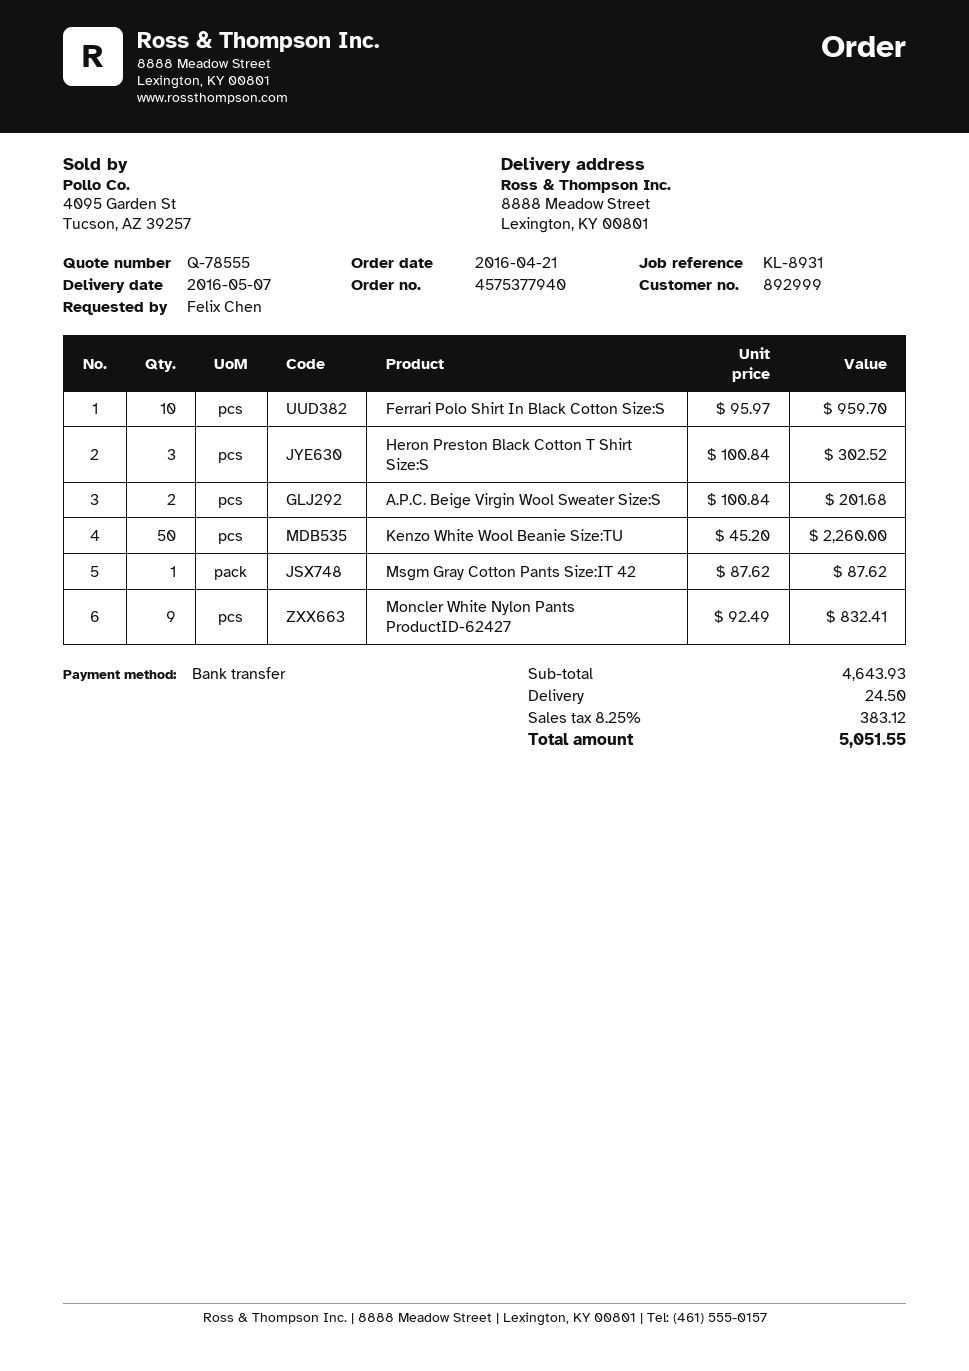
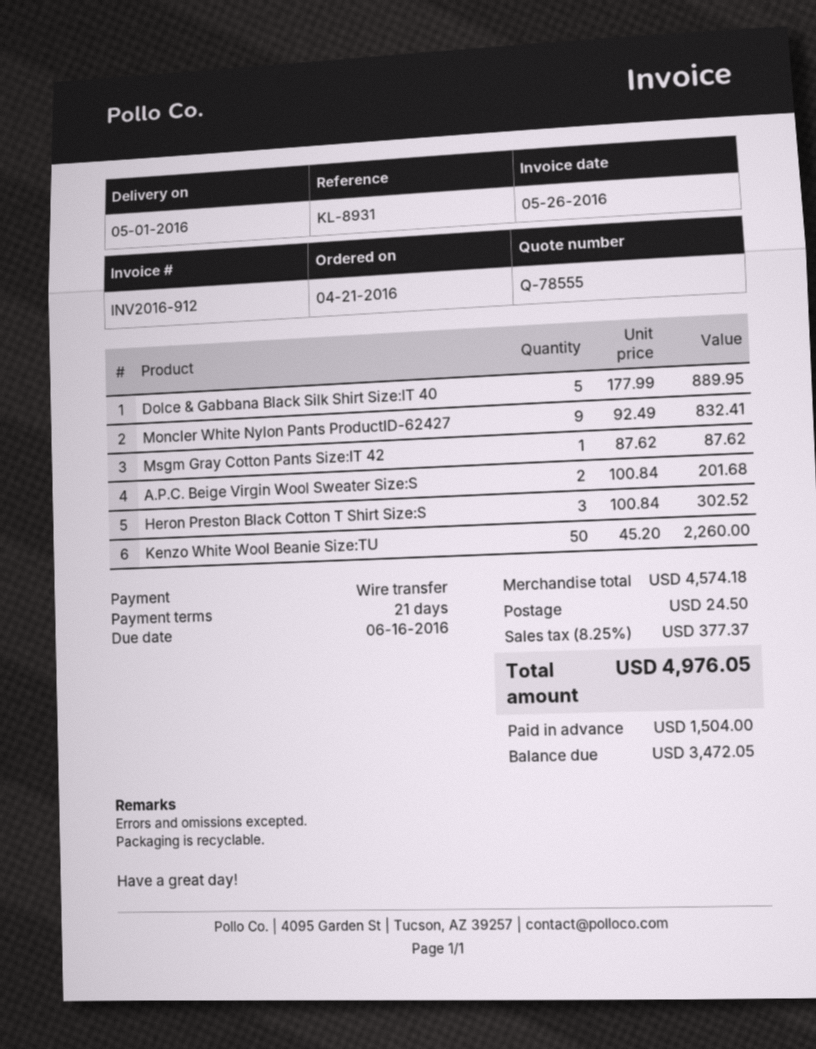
delivery date: 2016-05-07 -> 2016-05-01
Ferrari Polo Shirt In Black Cotton Size:S: 10 x 95.97 = 959.70 -> none
Dolce & Gabbana Black Silk Shirt Size:IT 40: none -> 5 x 177.99 = 889.95
subtotal: 4643.93 -> 4574.18
tax: 8.25% = 383.12 -> 8.25% = 377.37
total: 5051.55 -> 4976.05

